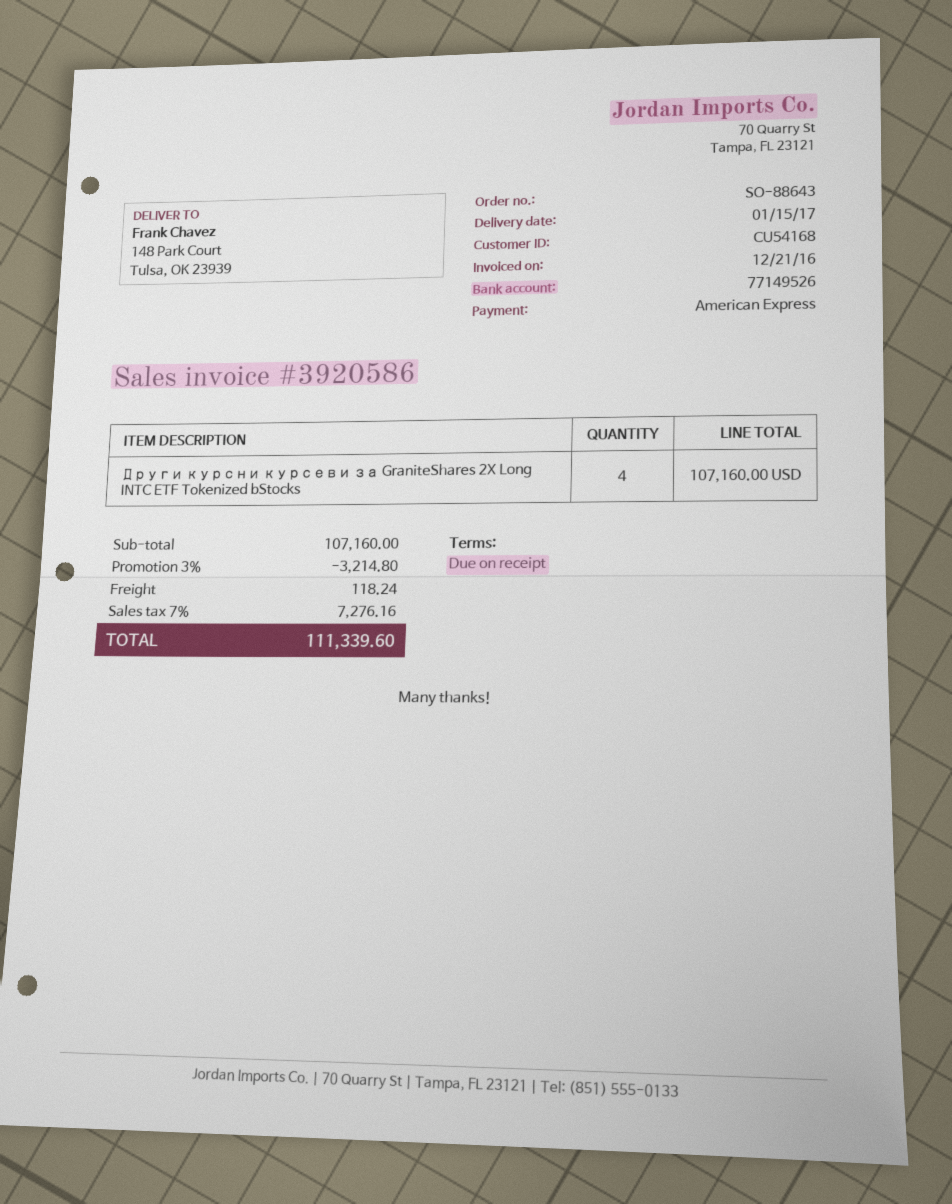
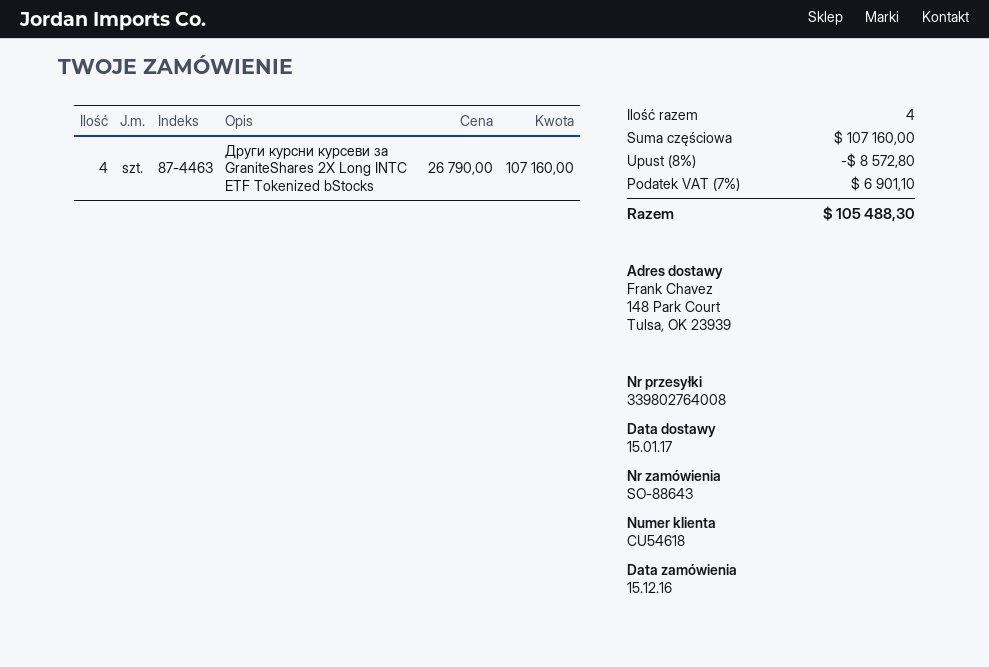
customer number: CU54168 -> CU54618
discount: 3% = 3214.80 -> 8% = 8572.80
shipping: 118.24 -> none
tax: 7% = 7276.16 -> 7% = 6901.10
total: 111339.60 -> 105488.30

